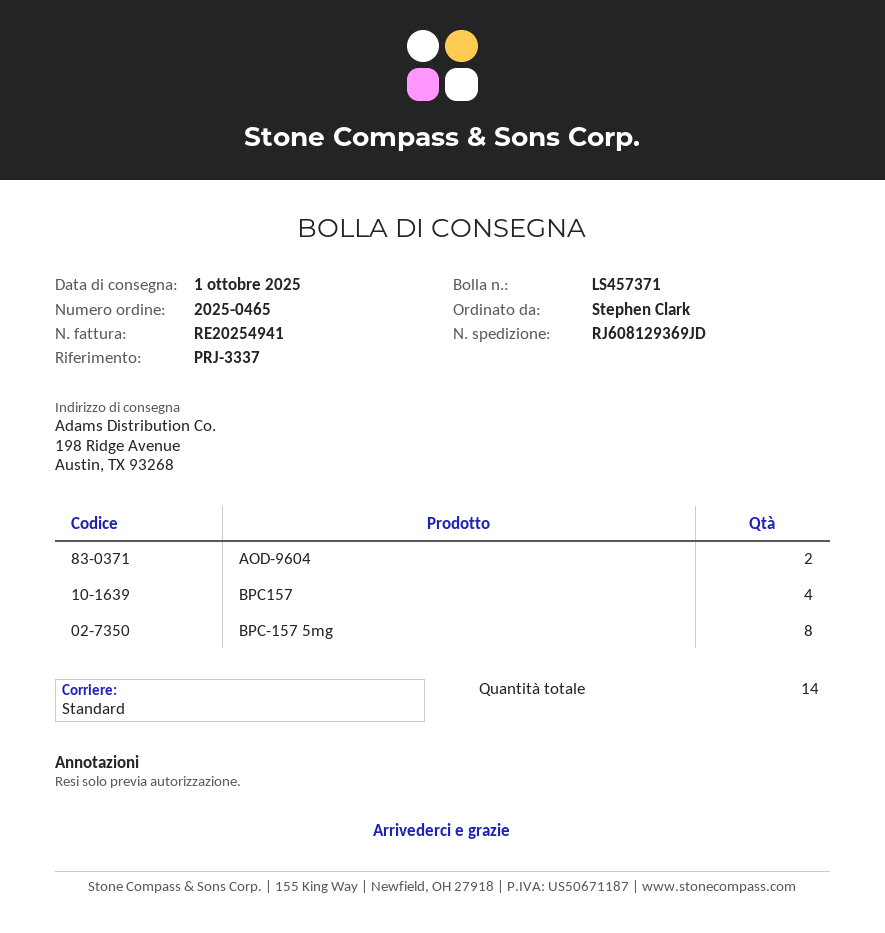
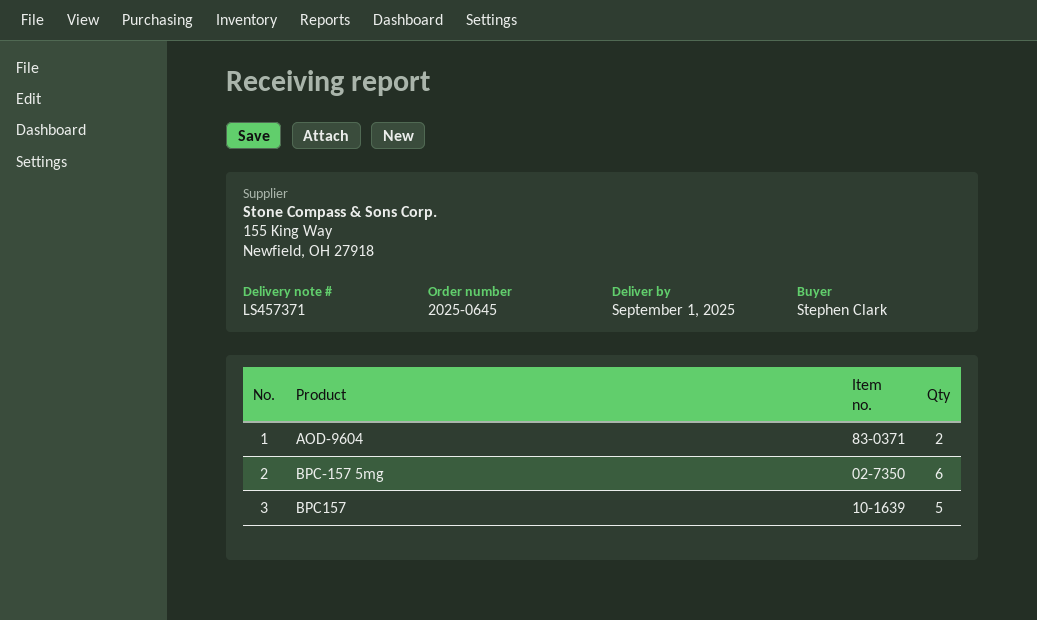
order number: 2025-0465 -> 2025-0645
delivery date: 2025-10-01 -> 2025-09-01
BPC157: 4 -> 5
BPC-157 5mg: 8 -> 6

